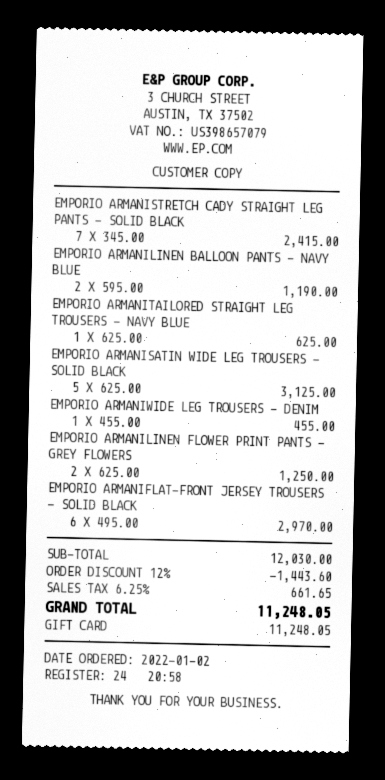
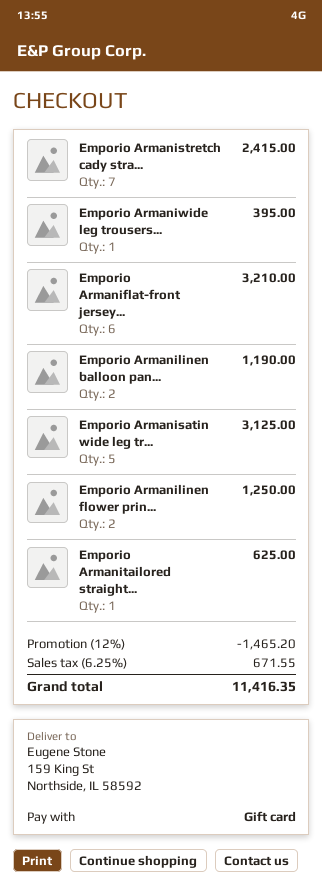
EMPORIO ARMANIWIDE LEG TROUSERS - DENIM: 1 for 455.00 -> 1 for 395.00
EMPORIO ARMANIFLAT-FRONT JERSEY TROUSERS - SOLID BLACK: 6 for 2970.00 -> 6 for 3210.00
discount: 12% = 1443.60 -> 12% = 1465.20
tax: 6.25% = 661.65 -> 6.25% = 671.55
total: 11248.05 -> 11416.35

